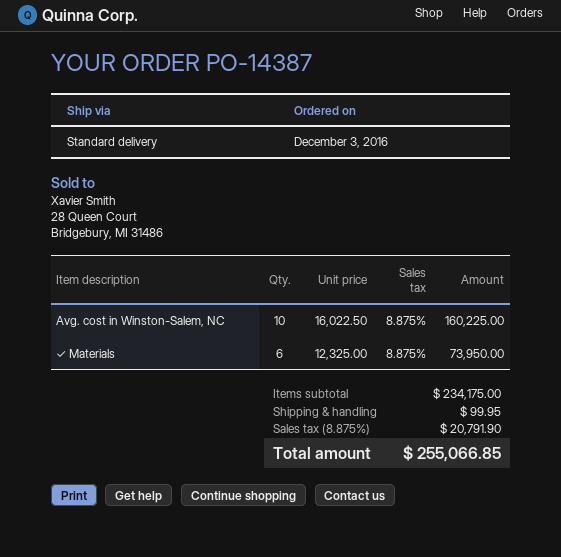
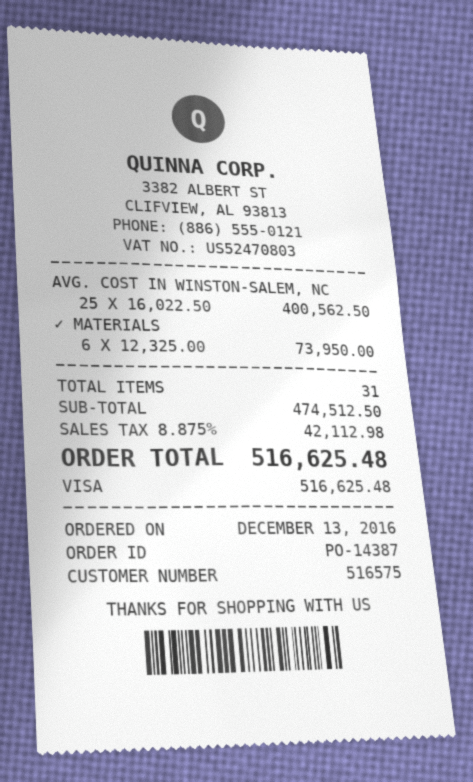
order date: 2016-12-03 -> 2016-12-13
Avg. cost in Winston-Salem, NC: 10 x 16022.50 = 160225.00 -> 25 x 16022.50 = 400562.50
subtotal: 234175.00 -> 474512.50
shipping: 99.95 -> none
tax: 8.875% = 20791.90 -> 8.875% = 42112.98
total: 255066.85 -> 516625.48

